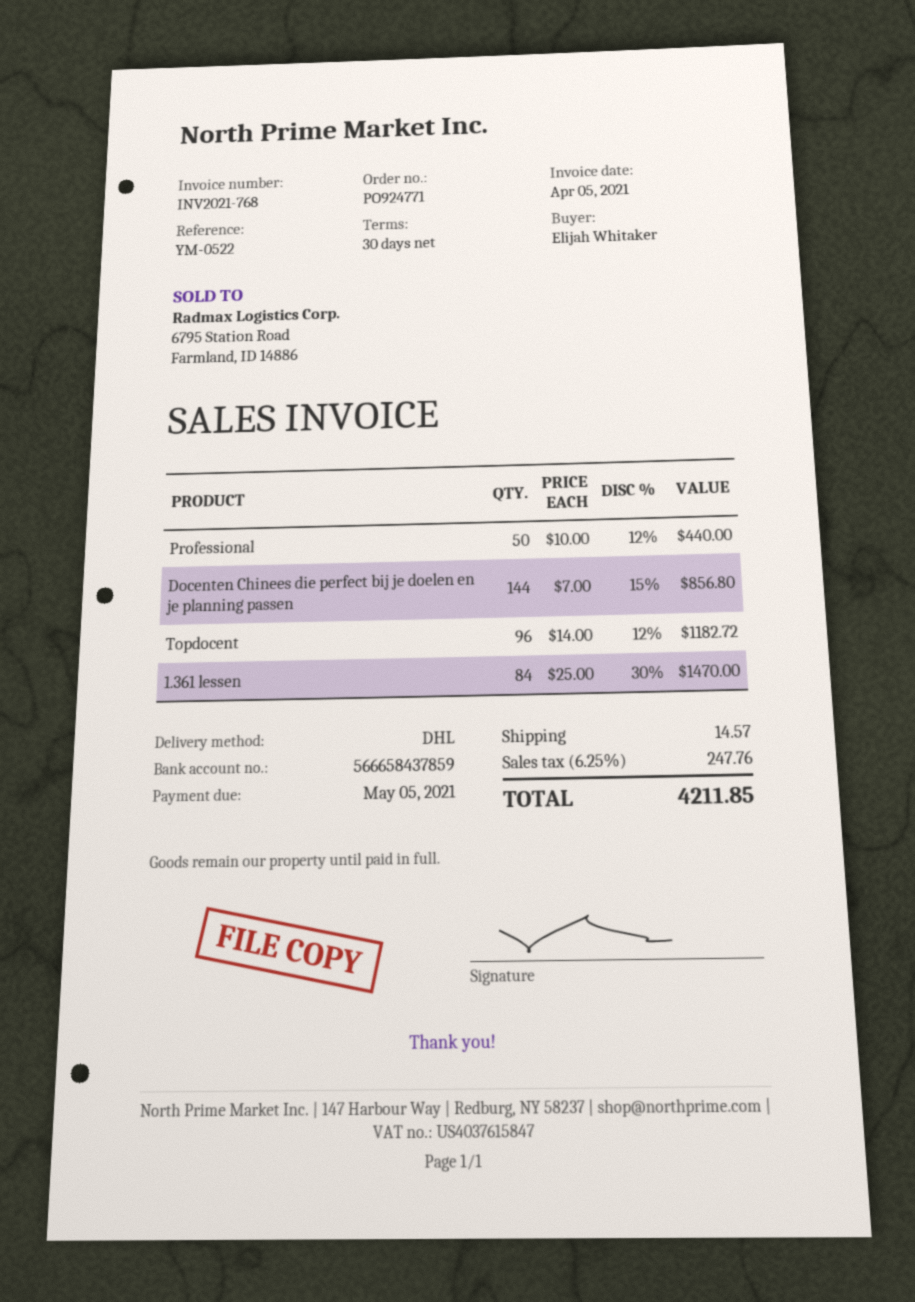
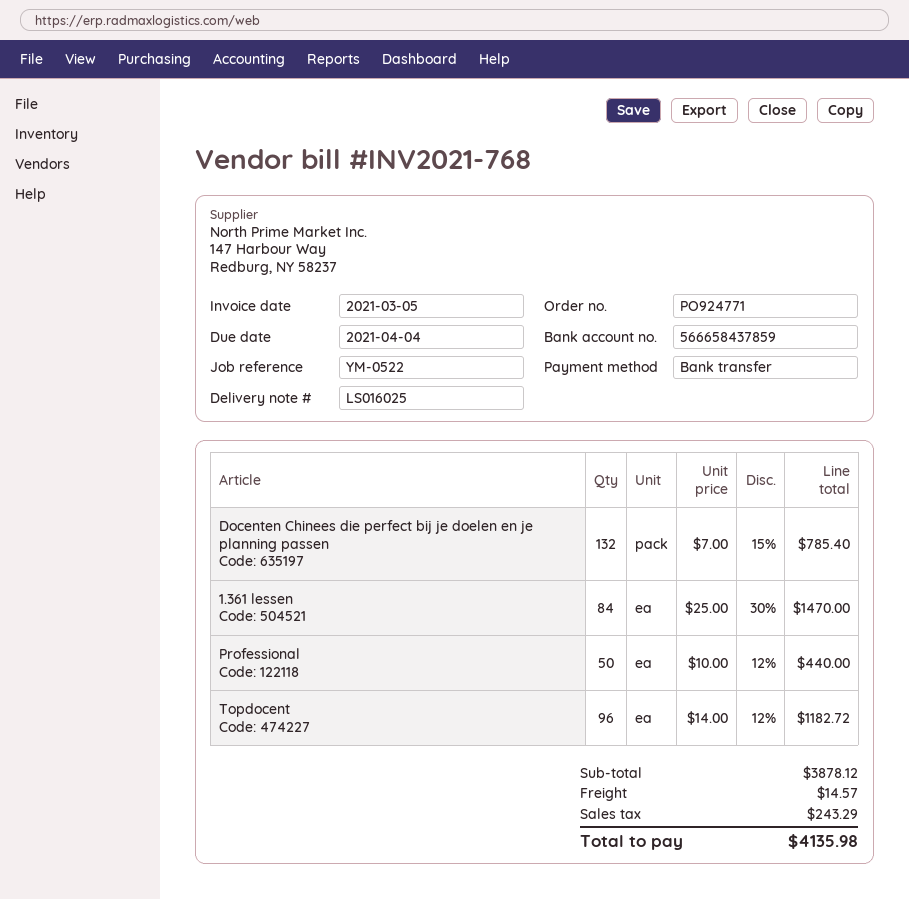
invoice date: 2021-04-05 -> 2021-03-05
due date: 2021-05-05 -> 2021-04-04
Docenten Chinees die perfect bij je doelen en je planning passen: 144 x 7.00 - 15% = 856.80 -> 132 x 7.00 - 15% = 785.40
tax: 247.76 -> 243.29
total: 4211.85 -> 4135.98

